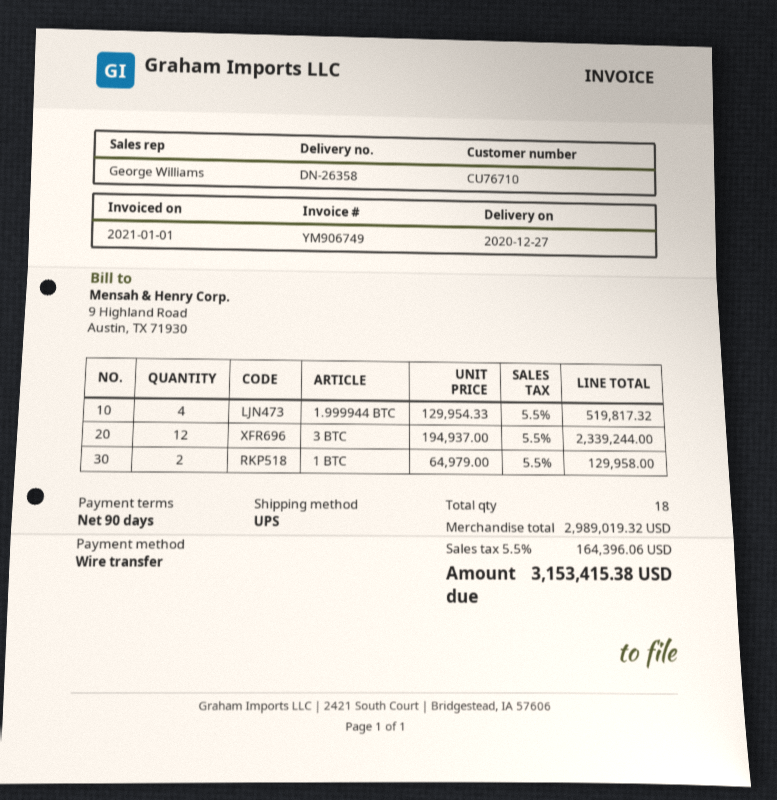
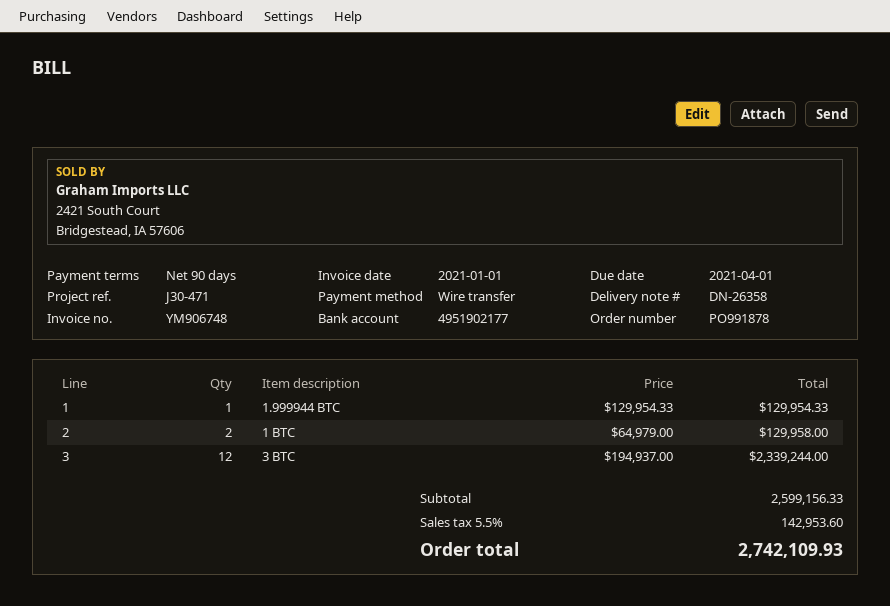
invoice number: YM906749 -> YM906748
1.999944 BTC: 4 x 129954.33 = 519817.32 -> 1 x 129954.33 = 129954.33
subtotal: 2989019.32 -> 2599156.33
tax: 5.5% = 164396.06 -> 5.5% = 142953.60
total: 3153415.38 -> 2742109.93

